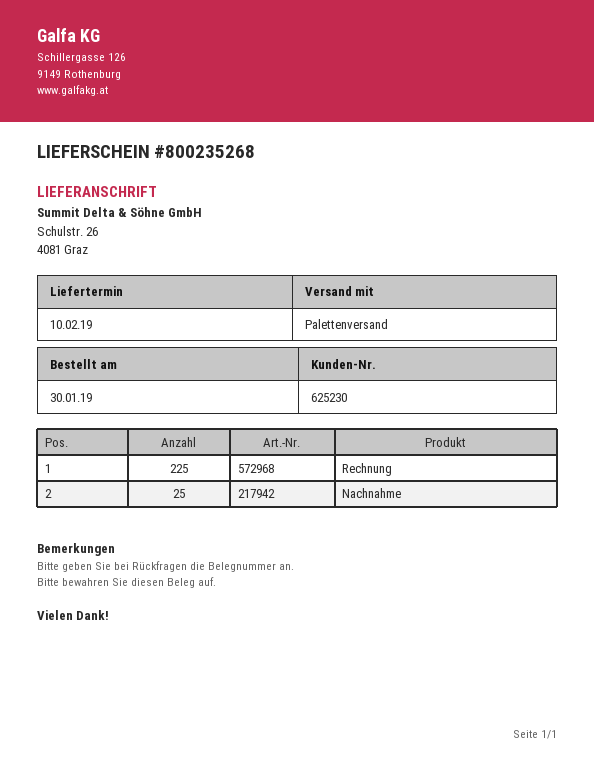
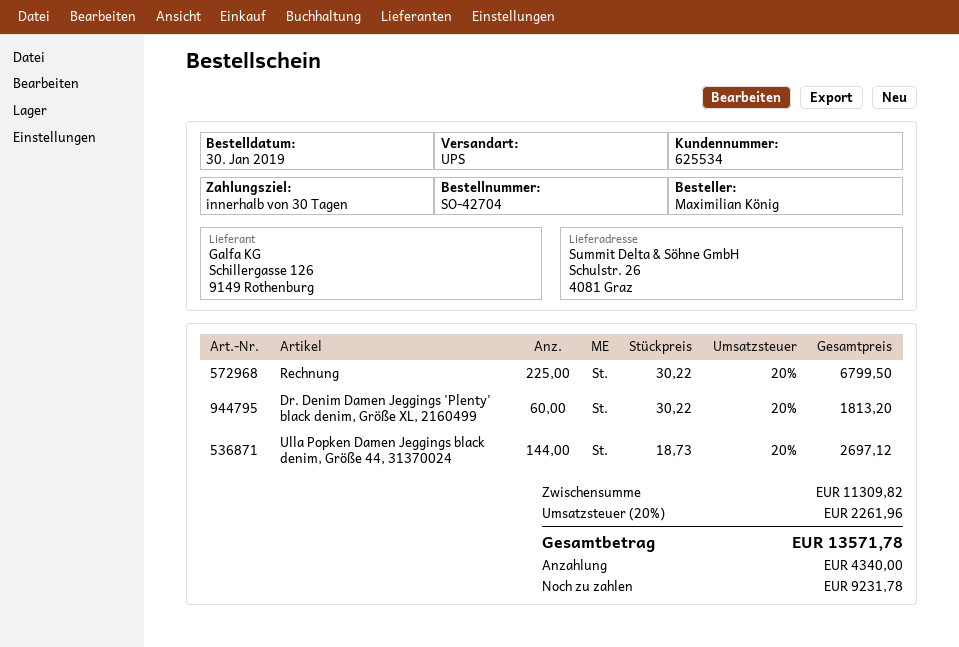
customer number: 625230 -> 625534
shipping method: pallet freight -> UPS
Nachnahme: 25 -> none
Dr. Denim Damen Jeggings 'Plenty' black denim, Größe XL, 2160499: none -> 60
Ulla Popken Damen Jeggings black denim, Größe 44, 31370024: none -> 144

